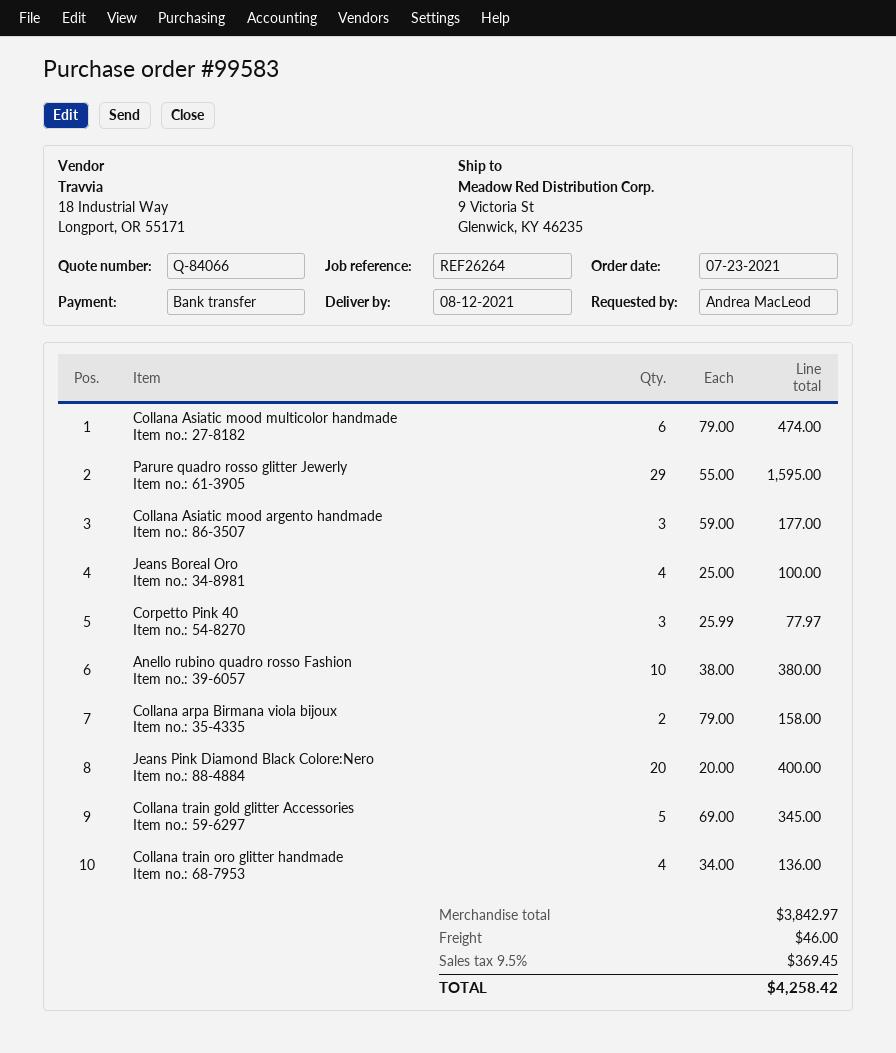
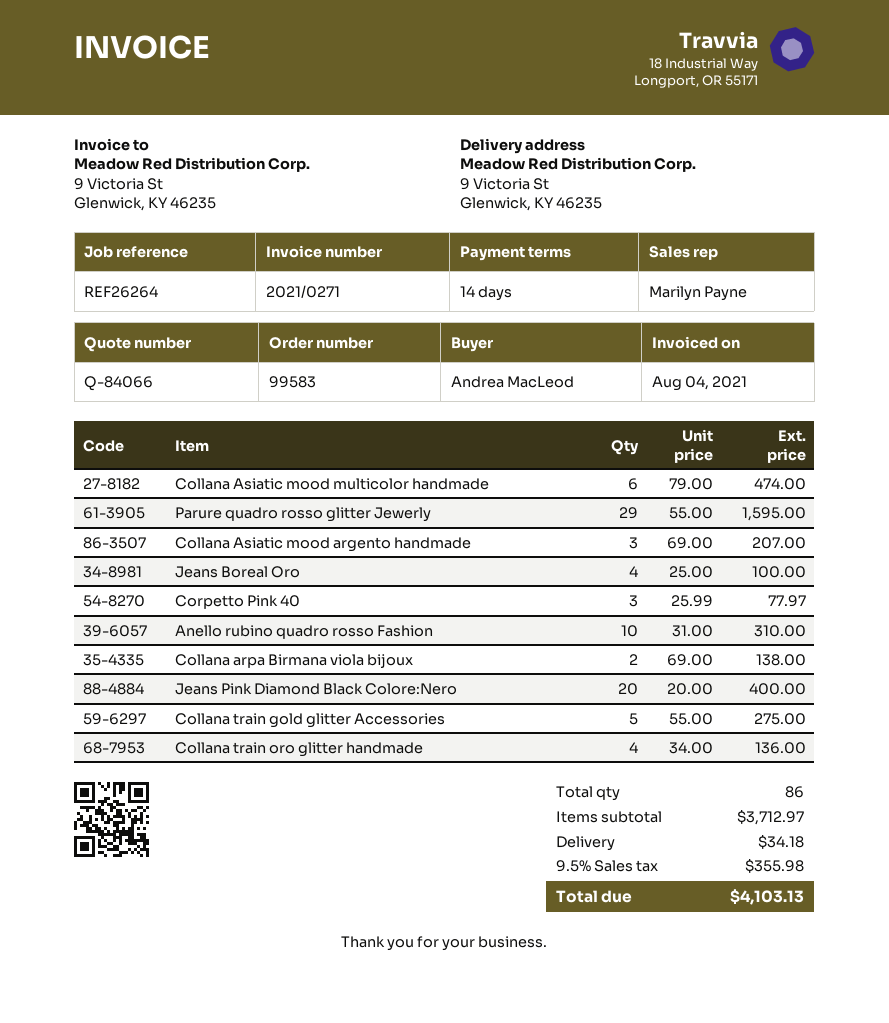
Collana Asiatic mood argento handmade: 3 x 59.00 = 177.00 -> 3 x 69.00 = 207.00
Anello rubino quadro rosso Fashion: 10 x 38.00 = 380.00 -> 10 x 31.00 = 310.00
Collana arpa Birmana viola bijoux: 2 x 79.00 = 158.00 -> 2 x 69.00 = 138.00
Collana train gold glitter Accessories: 5 x 69.00 = 345.00 -> 5 x 55.00 = 275.00
subtotal: 3842.97 -> 3712.97
shipping: 46.00 -> 34.18
tax: 9.5% = 369.45 -> 9.5% = 355.98
total: 4258.42 -> 4103.13

